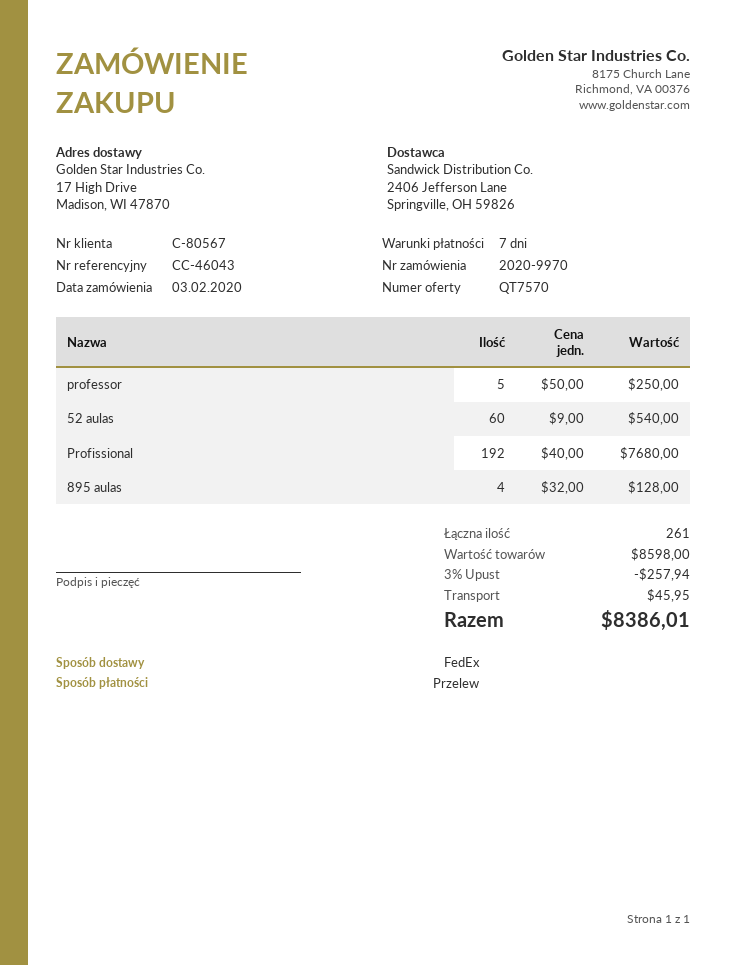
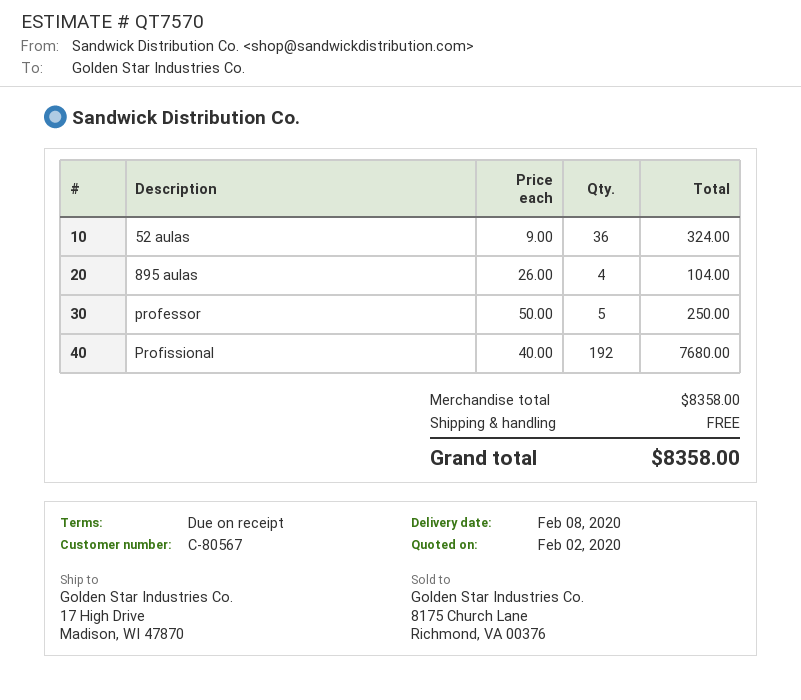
payment terms: 7 days -> on receipt
52 aulas: 60 x 9.00 = 540.00 -> 36 x 9.00 = 324.00
895 aulas: 4 x 32.00 = 128.00 -> 4 x 26.00 = 104.00
subtotal: 8598.00 -> 8358.00
discount: 3% = 257.94 -> none
shipping: 45.95 -> 0.00
total: 8386.01 -> 8358.00

